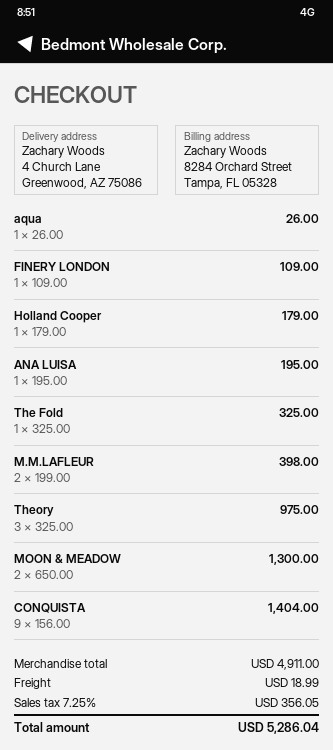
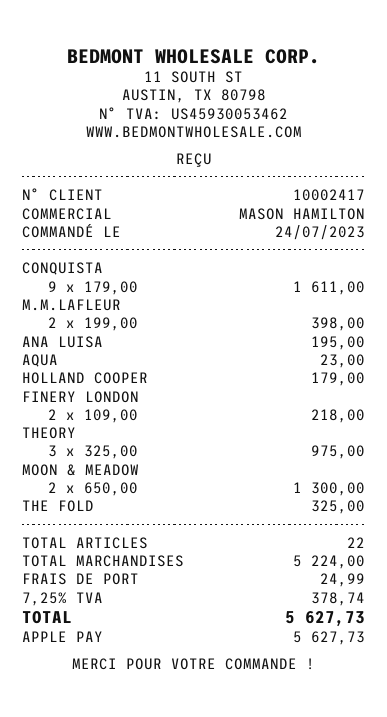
aqua: 1 x 26.00 = 26.00 -> 1 x 23.00 = 23.00
FINERY LONDON: 1 x 109.00 = 109.00 -> 2 x 109.00 = 218.00
CONQUISTA: 9 x 156.00 = 1404.00 -> 9 x 179.00 = 1611.00
subtotal: 4911.00 -> 5224.00
shipping: 18.99 -> 24.99
tax: 7.25% = 356.05 -> 7.25% = 378.74
total: 5286.04 -> 5627.73

